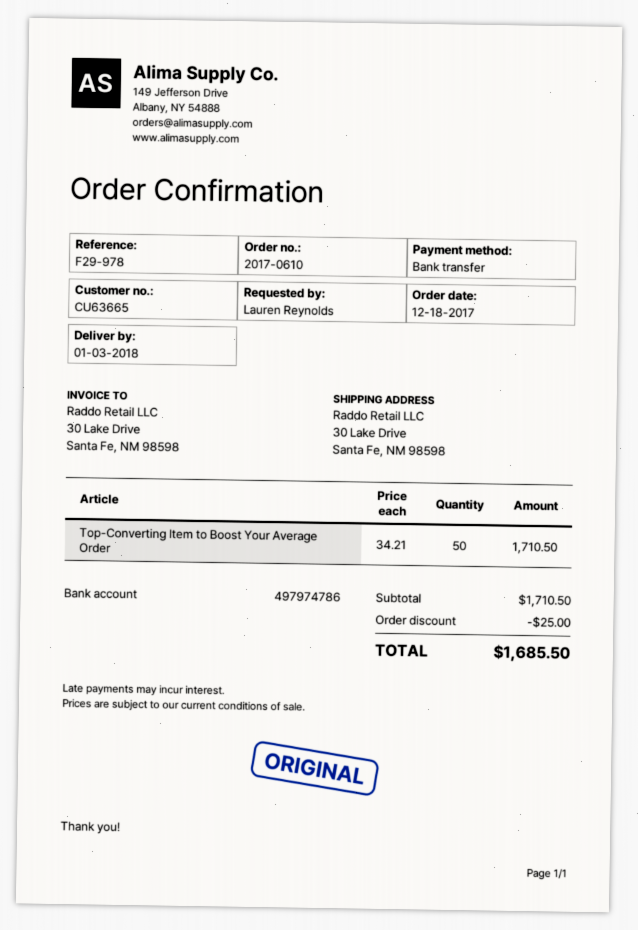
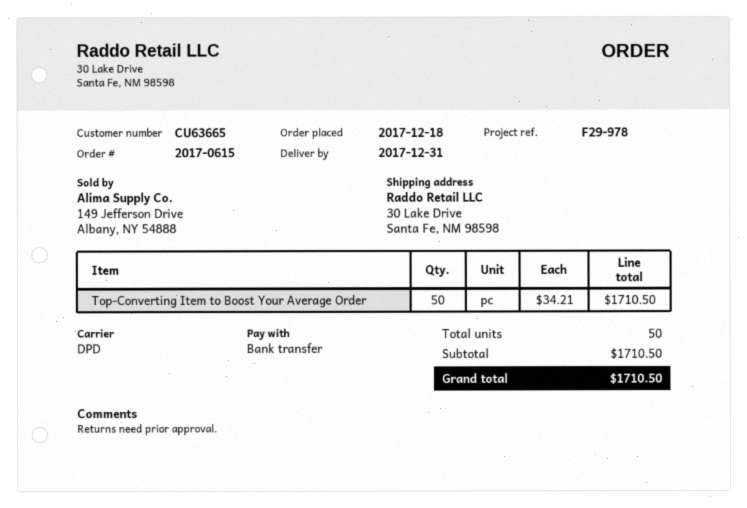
order number: 2017-0610 -> 2017-0615
delivery date: 2018-01-03 -> 2017-12-31
discount: 25.00 -> none
total: 1685.50 -> 1710.50

